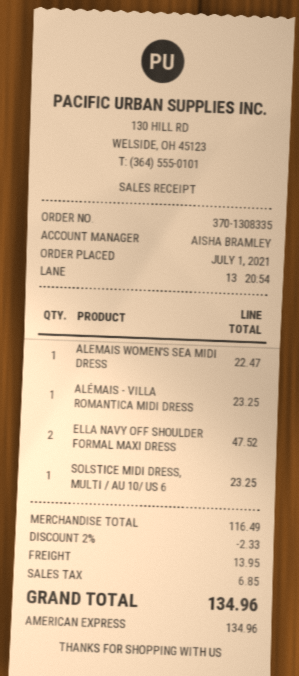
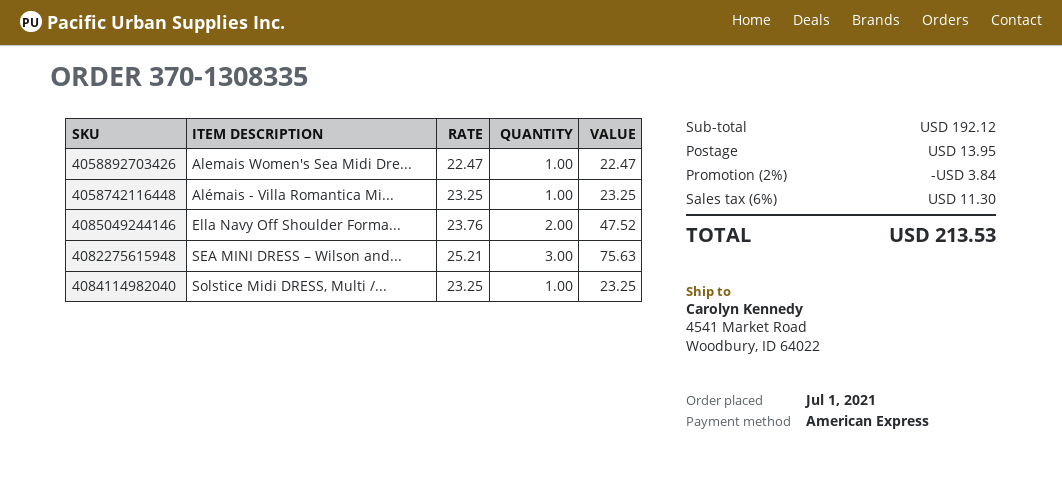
SEA MINI DRESS – Wilson and...: none -> 3 for 75.63
subtotal: 116.49 -> 192.12
discount: 2% = 2.33 -> 2% = 3.84
tax: 6.85 -> 11.30
total: 134.96 -> 213.53

